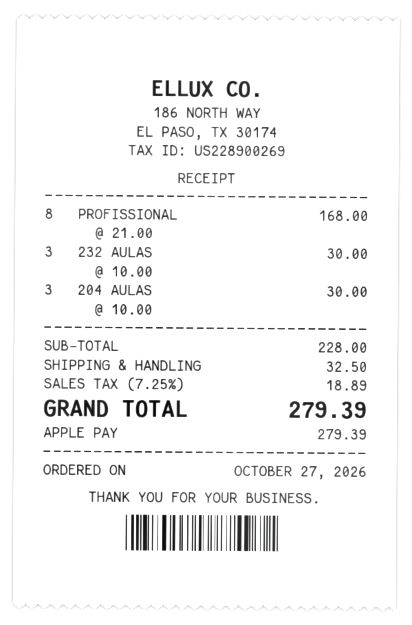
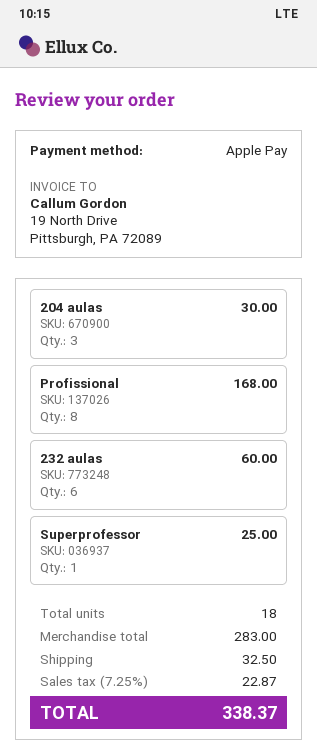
232 AULAS: 3 for 30.00 -> 6 for 60.00
Superprofessor: none -> 1 for 25.00
subtotal: 228.00 -> 283.00
tax: 7.25% = 18.89 -> 7.25% = 22.87
total: 279.39 -> 338.37

